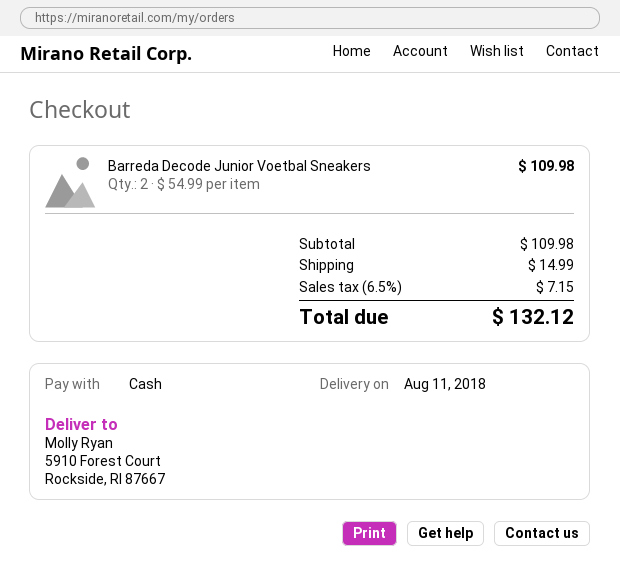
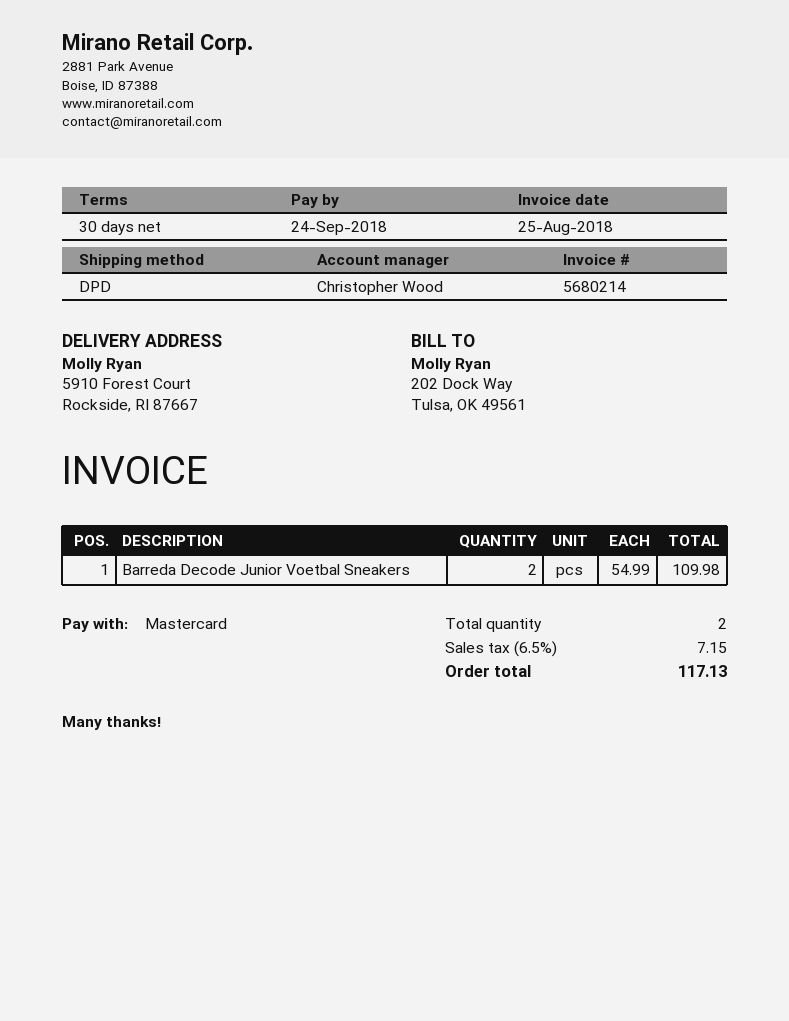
payment method: cash -> Mastercard
shipping: 14.99 -> none
total: 132.12 -> 117.13

